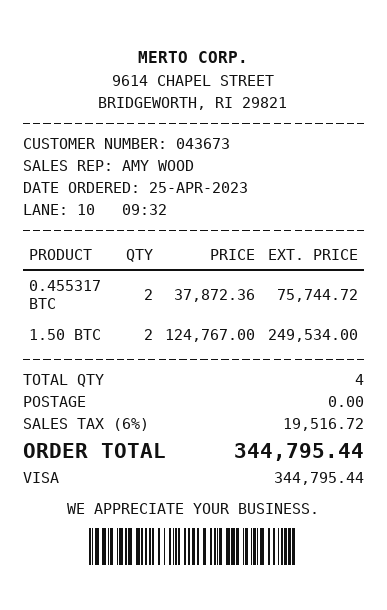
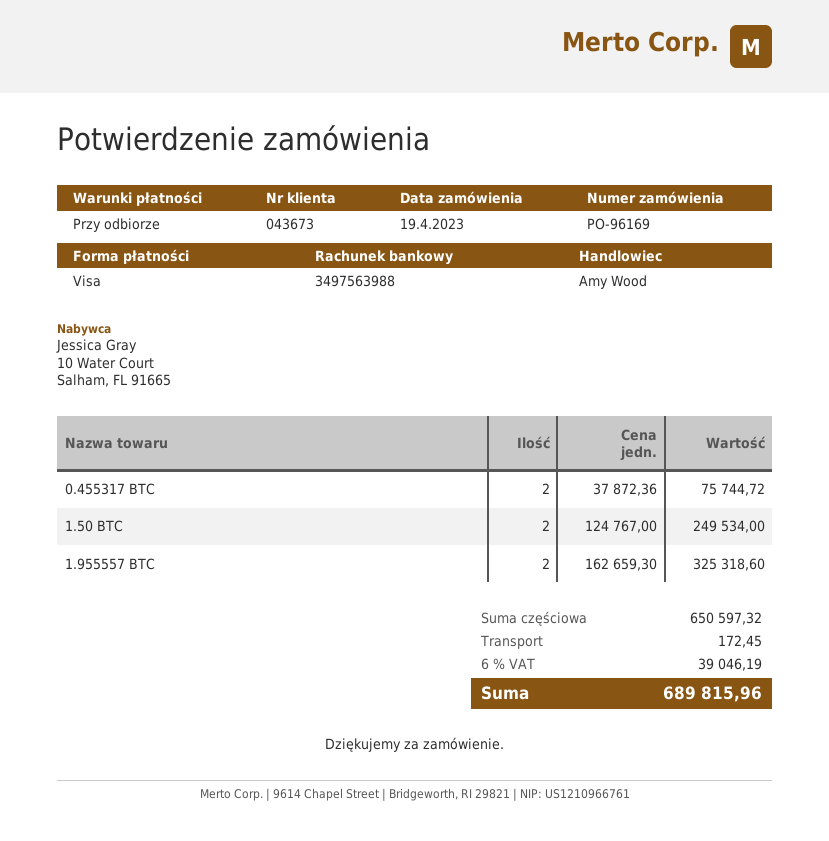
order date: 2023-04-25 -> 2023-04-19
1.955557 BTC: none -> 2 x 162659.30 = 325318.60
shipping: 0.00 -> 172.45
tax: 6% = 19516.72 -> 6% = 39046.19
total: 344795.44 -> 689815.96

